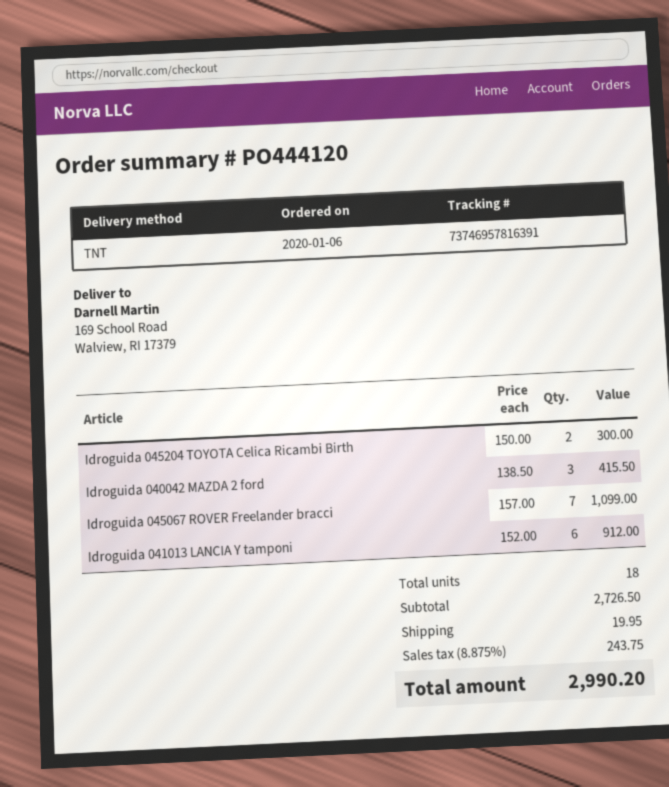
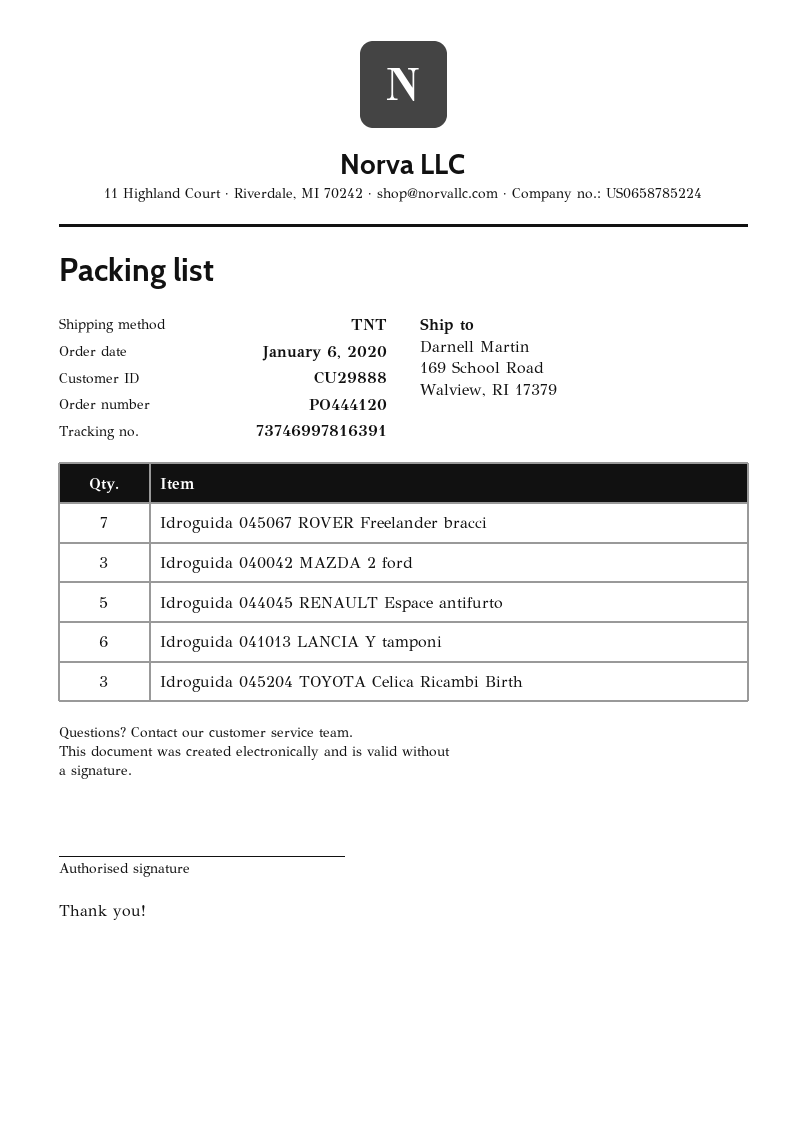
tracking number: 73746957816391 -> 73746997816391
Idroguida 045204 TOYOTA Celica Ricambi Birth: 2 -> 3
Idroguida 044045 RENAULT Espace antifurto: none -> 5

